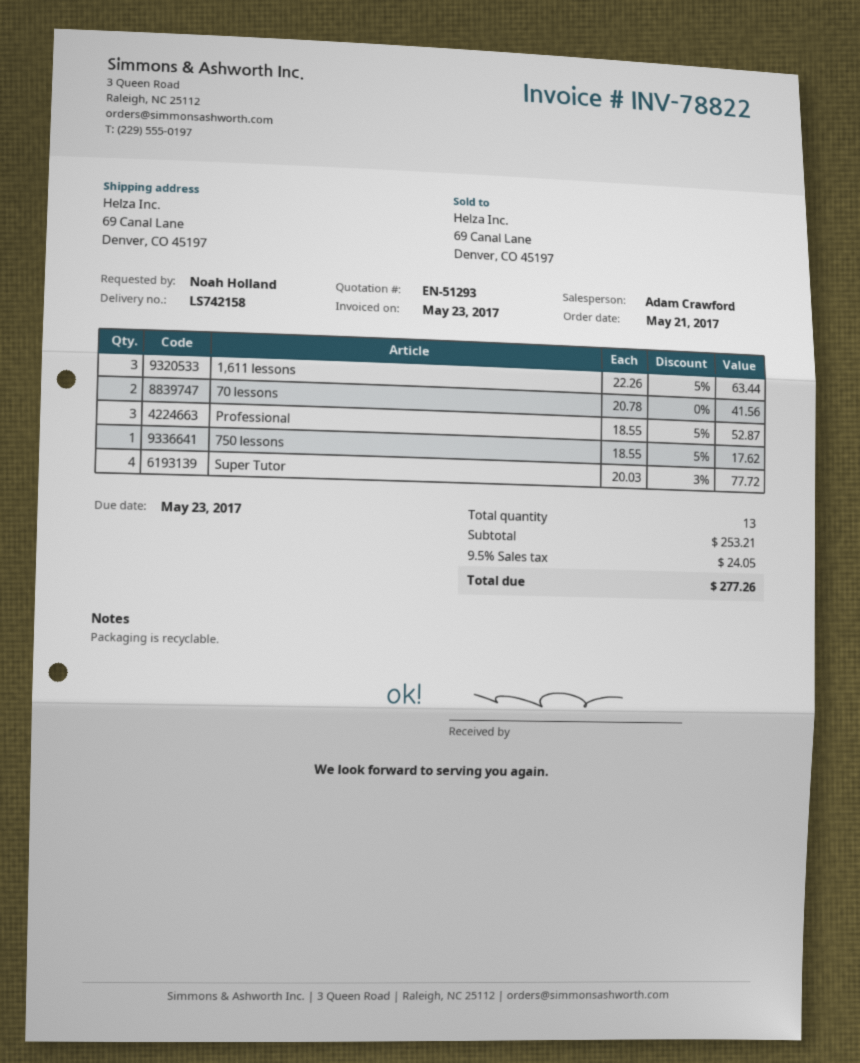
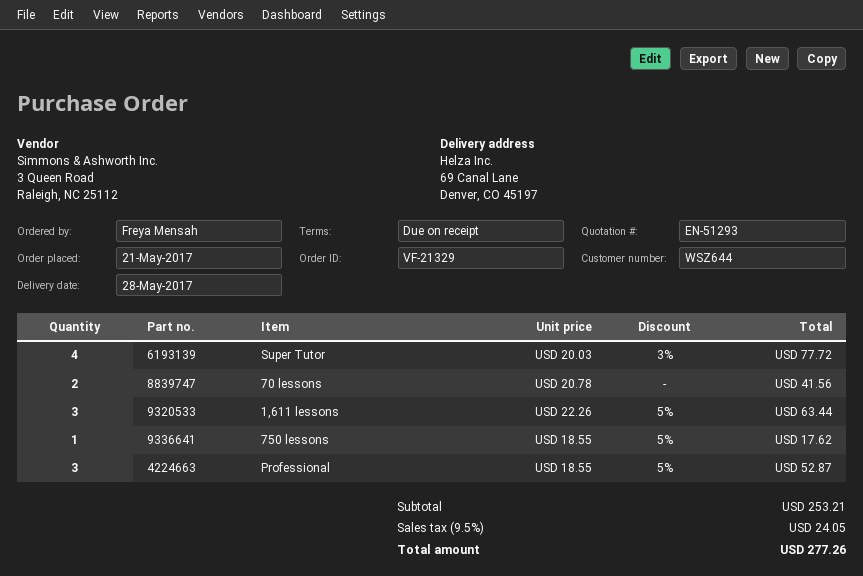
ordered by: Noah Holland -> Freya Mensah

